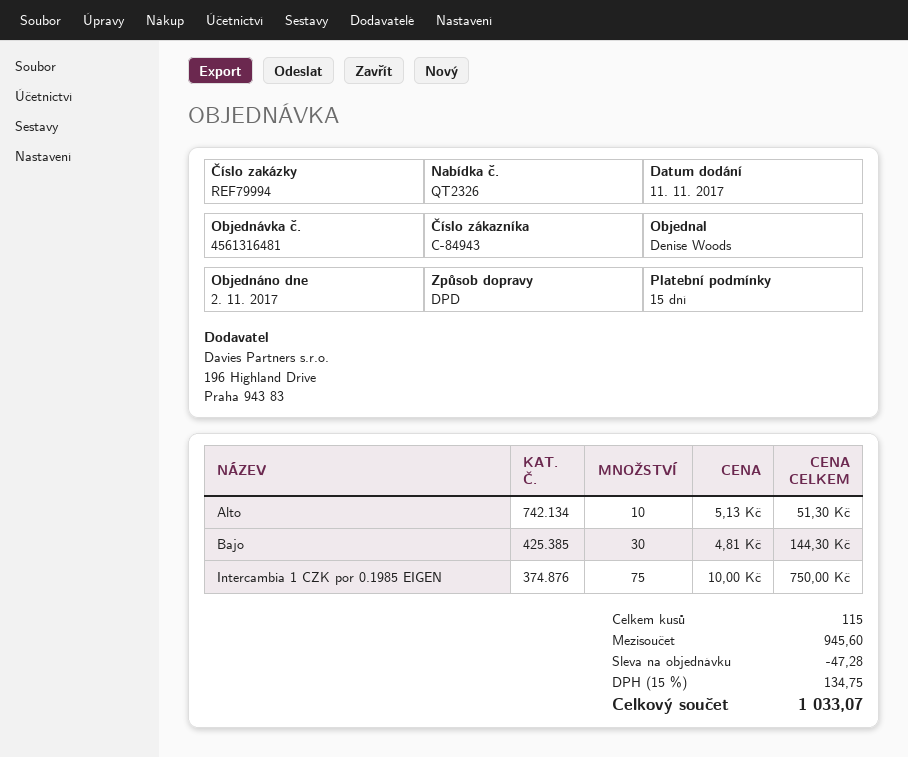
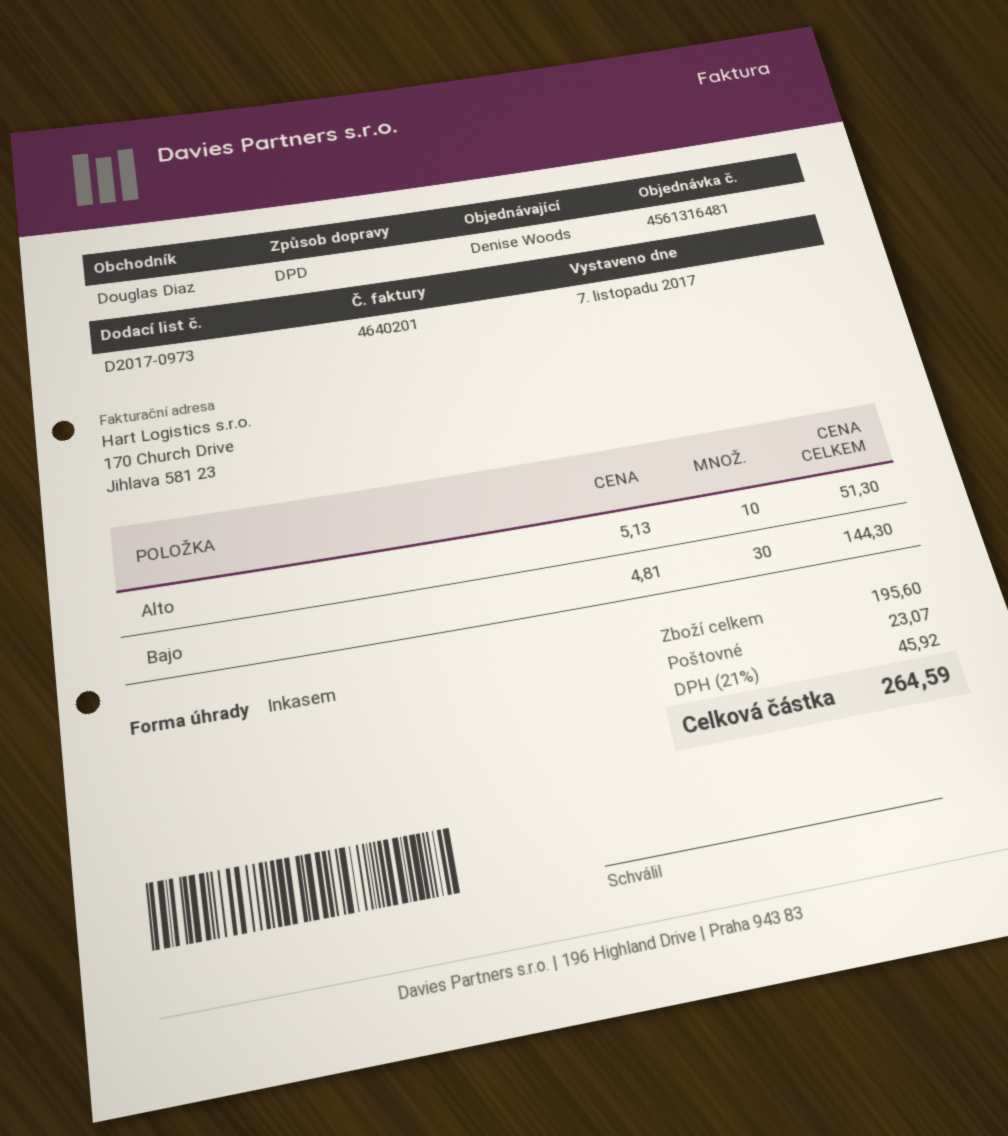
Intercambia 1 CZK por 0.1985 EIGEN: 75 x 10.00 = 750.00 -> none
subtotal: 945.60 -> 195.60
discount: 47.28 -> none
shipping: none -> 23.07
tax: 15% = 134.75 -> 21% = 45.92
total: 1033.07 -> 264.59

